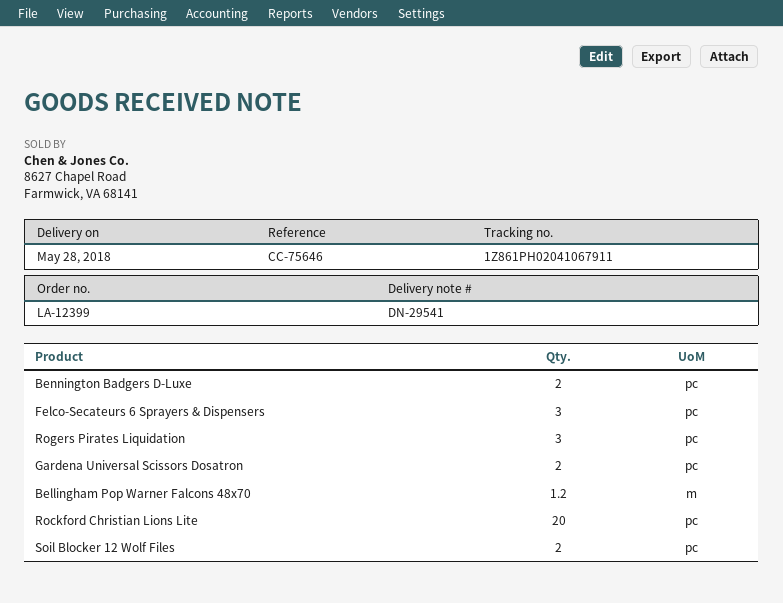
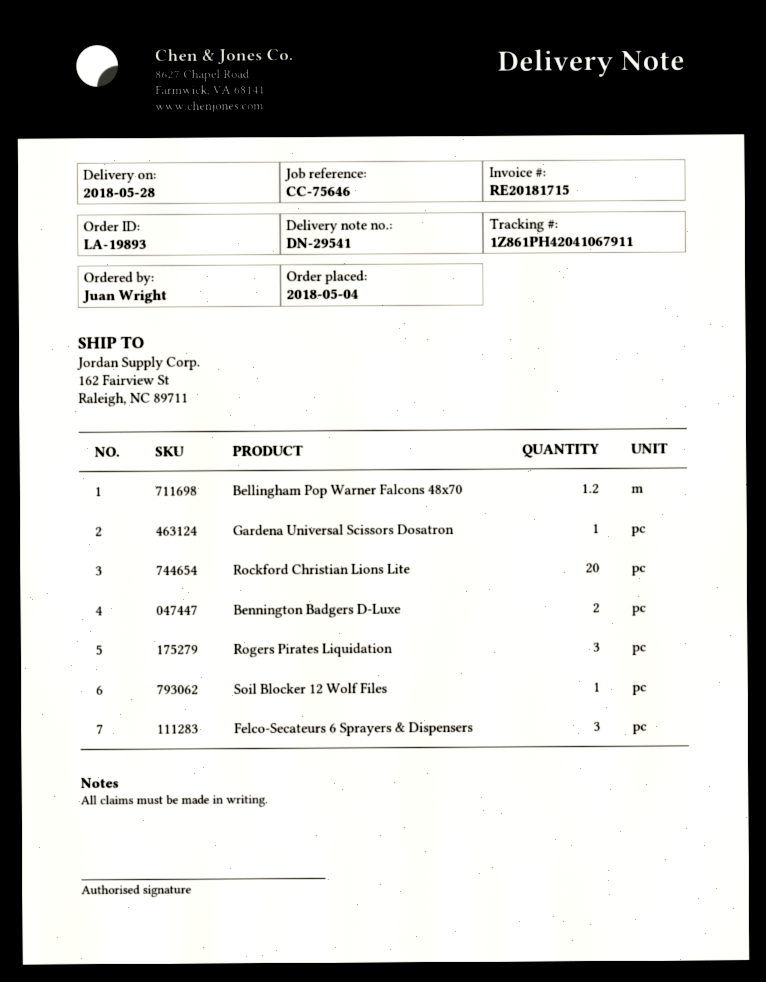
order number: LA-12399 -> LA-19893
tracking number: 1Z861PH02041067911 -> 1Z861PH42041067911
Gardena Universal Scissors Dosatron: 2 -> 1
Soil Blocker 12 Wolf Files: 2 -> 1

